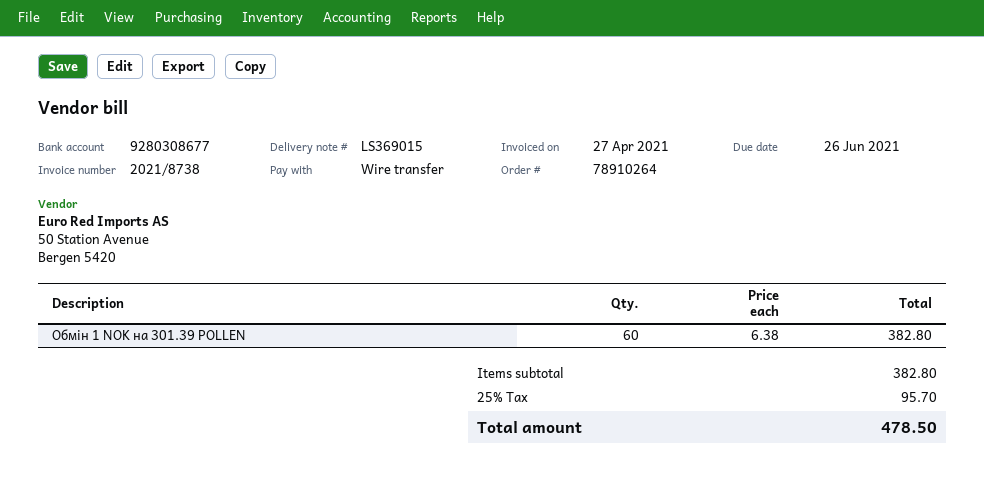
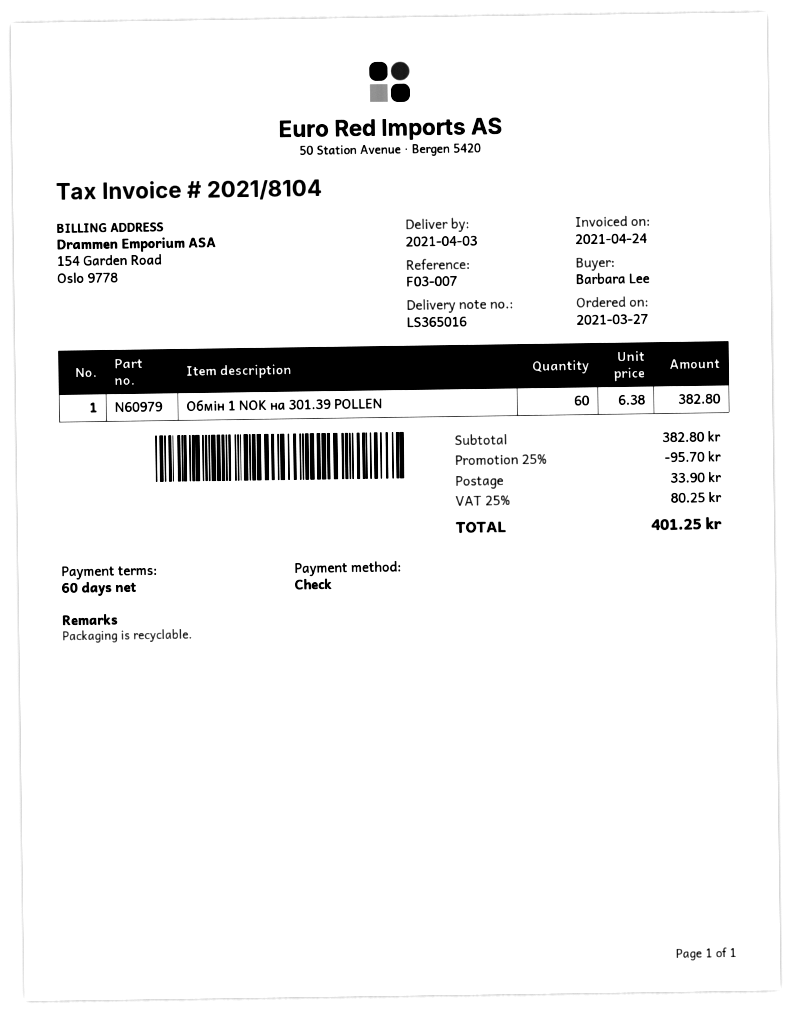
delivery note number: LS369015 -> LS365016
invoice number: 2021/8738 -> 2021/8104
invoice date: 2021-04-27 -> 2021-04-24
payment method: bank transfer -> cheque
discount: none -> 25% = 95.70
shipping: none -> 33.90
tax: 25% = 95.70 -> 25% = 80.25
total: 478.50 -> 401.25

